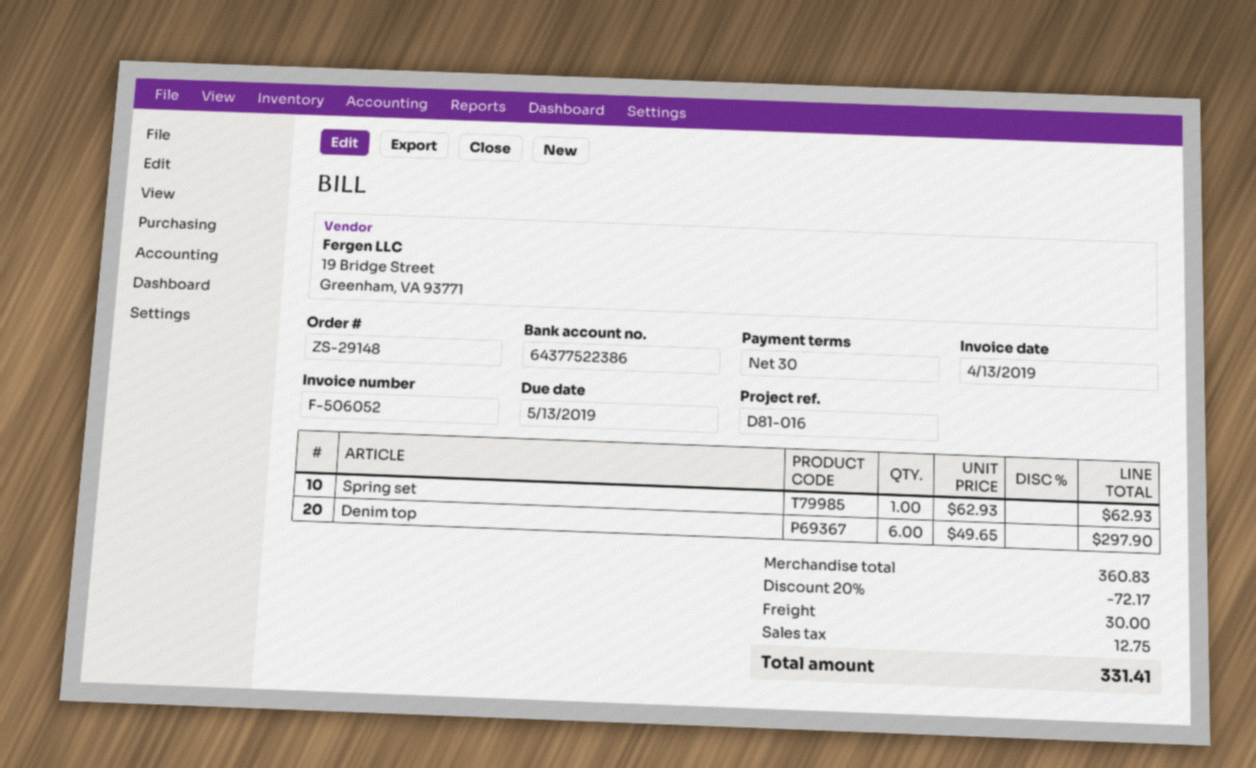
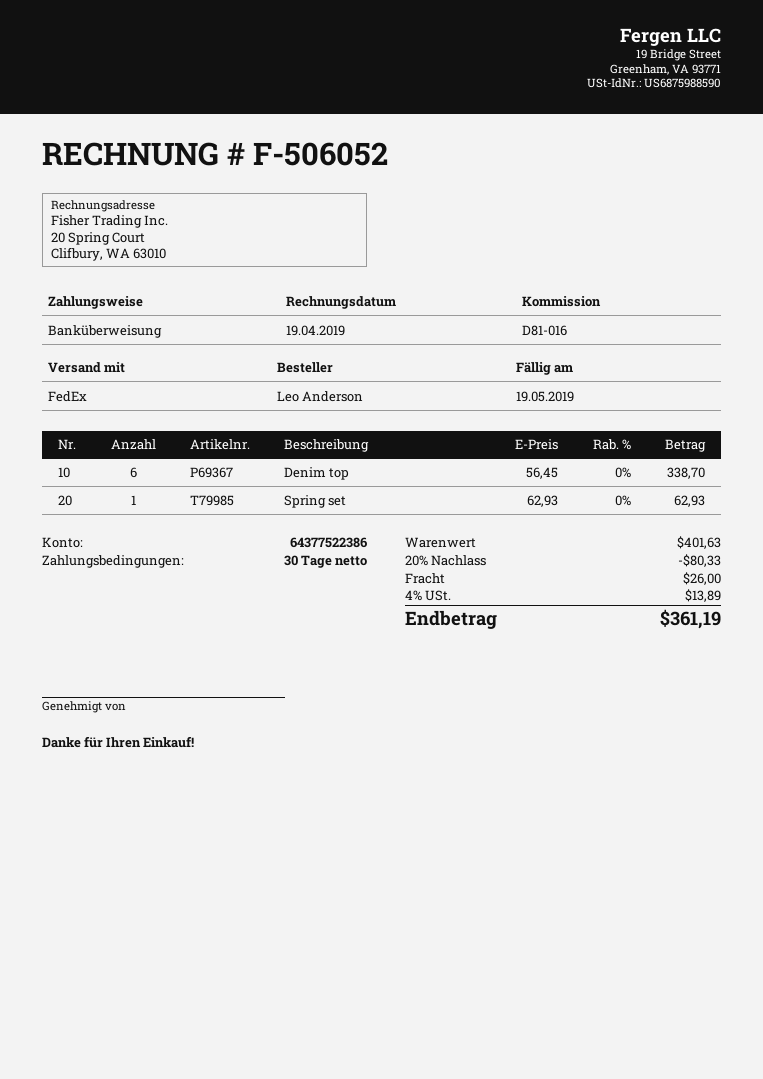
invoice date: 2019-04-13 -> 2019-04-19
due date: 2019-05-13 -> 2019-05-19
Denim top: 6 x 49.65 = 297.90 -> 6 x 56.45 = 338.70
subtotal: 360.83 -> 401.63
discount: 20% = 72.17 -> 20% = 80.33
shipping: 30.00 -> 26.00
tax: 12.75 -> 13.89
total: 331.41 -> 361.19

